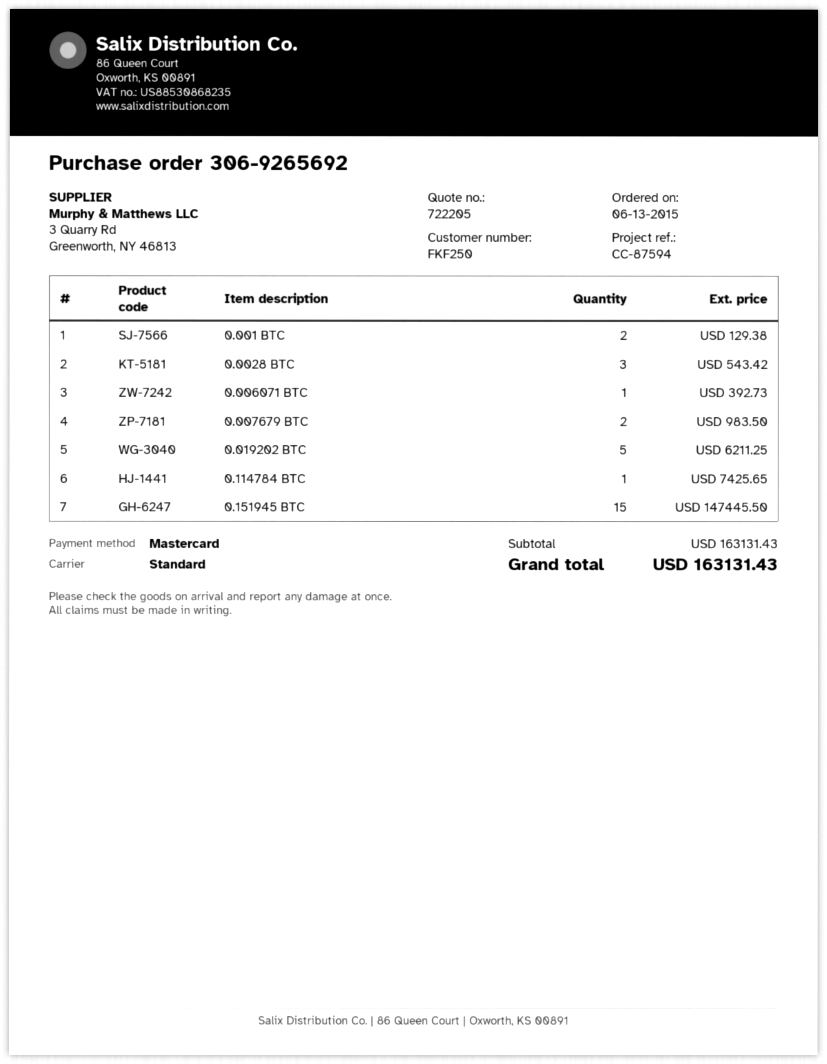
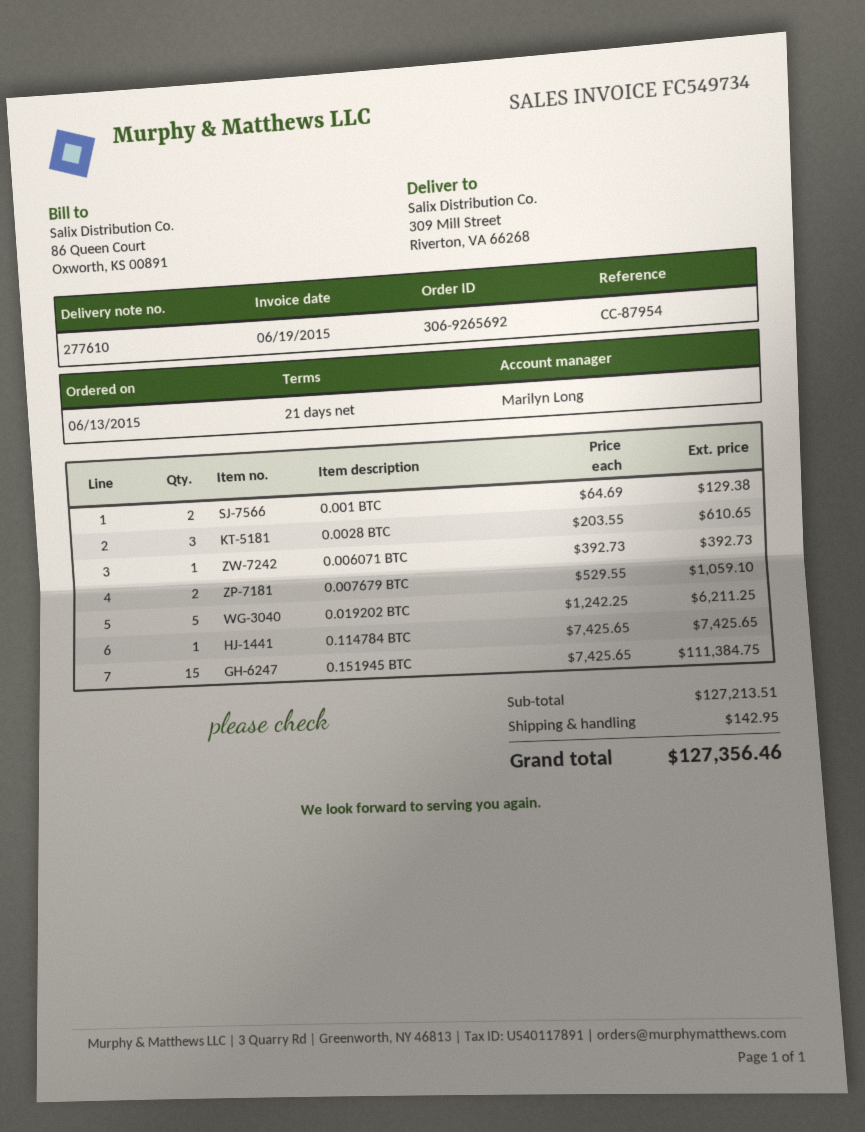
reference: CC-87594 -> CC-87954
0.0028 BTC: 3 for 543.42 -> 3 for 610.65
0.007679 BTC: 2 for 983.50 -> 2 for 1059.10
0.151945 BTC: 15 for 147445.50 -> 15 for 111384.75
subtotal: 163131.43 -> 127213.51
shipping: none -> 142.95
total: 163131.43 -> 127356.46

